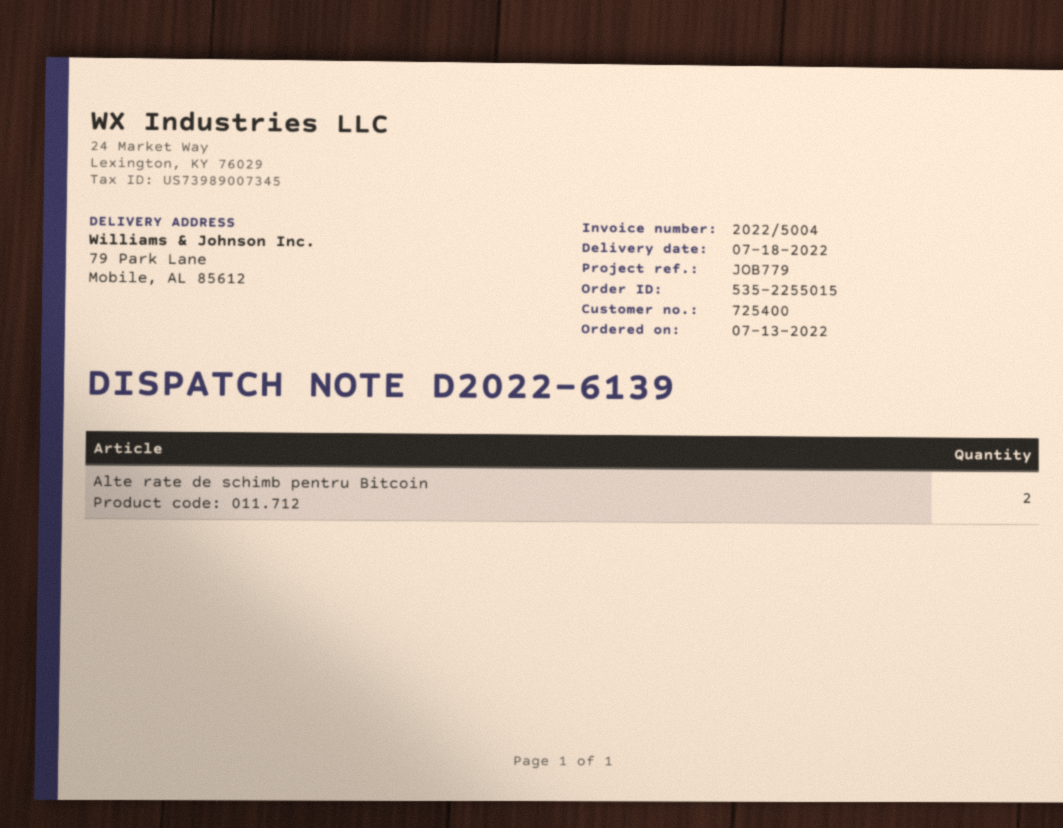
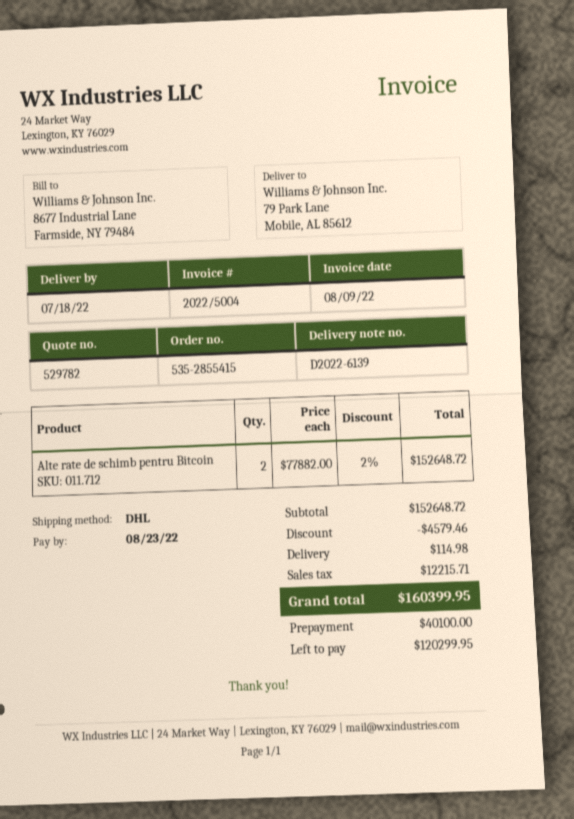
order number: 535-2255015 -> 535-2855415

